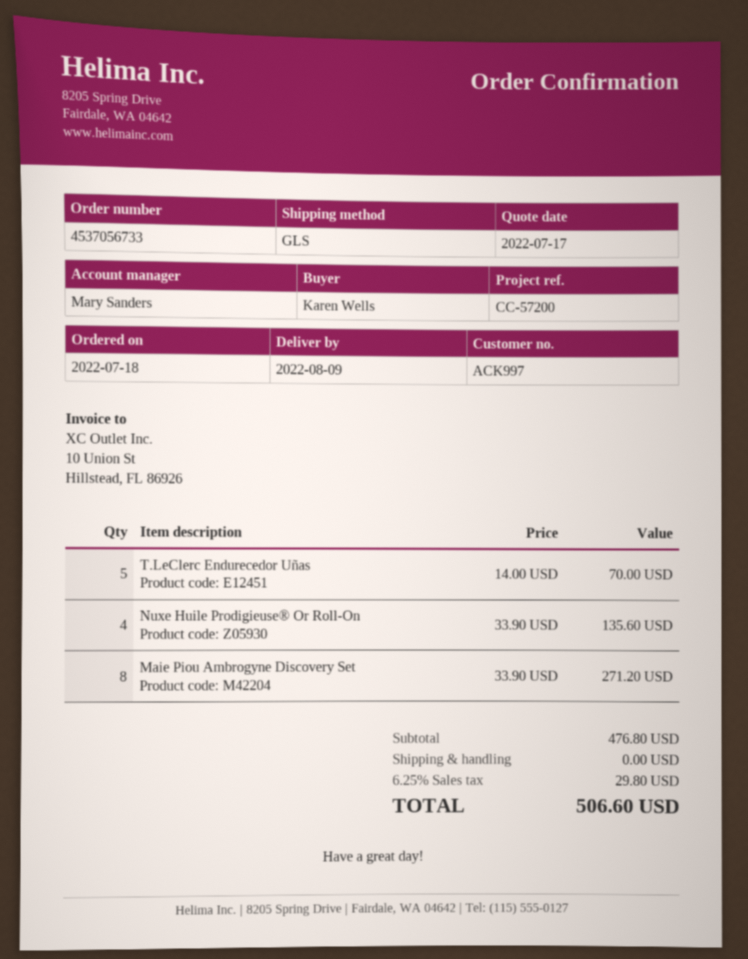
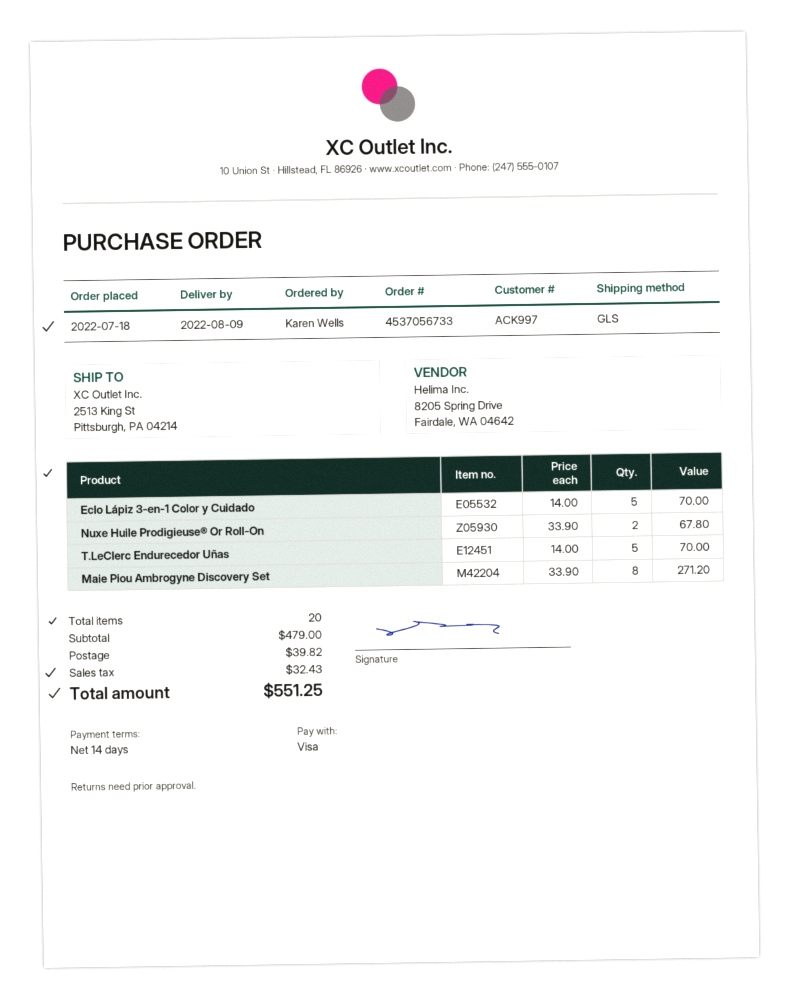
Nuxe Huile Prodigieuse® Or Roll-On: 4 x 33.90 = 135.60 -> 2 x 33.90 = 67.80
Eclo Lápiz 3-en-1 Color y Cuidado: none -> 5 x 14.00 = 70.00
subtotal: 476.80 -> 479.00
shipping: 0.00 -> 39.82
tax: 29.80 -> 32.43
total: 506.60 -> 551.25

